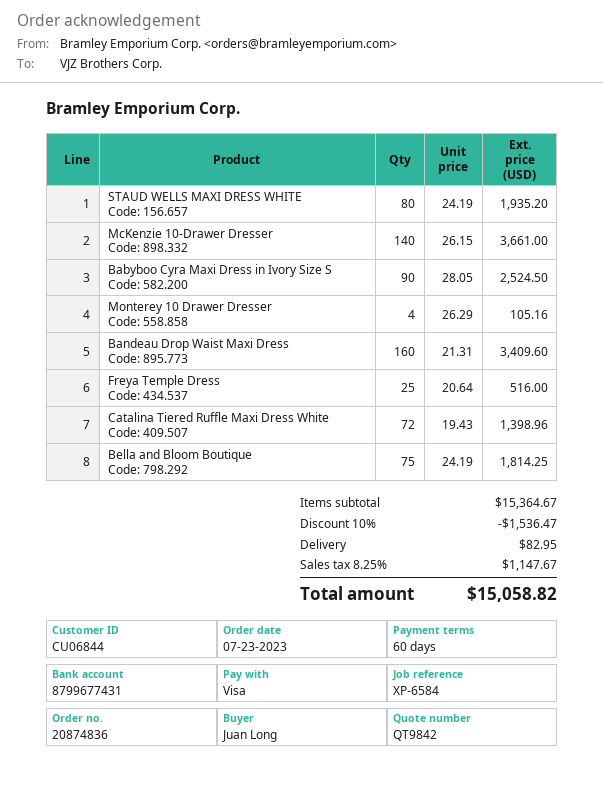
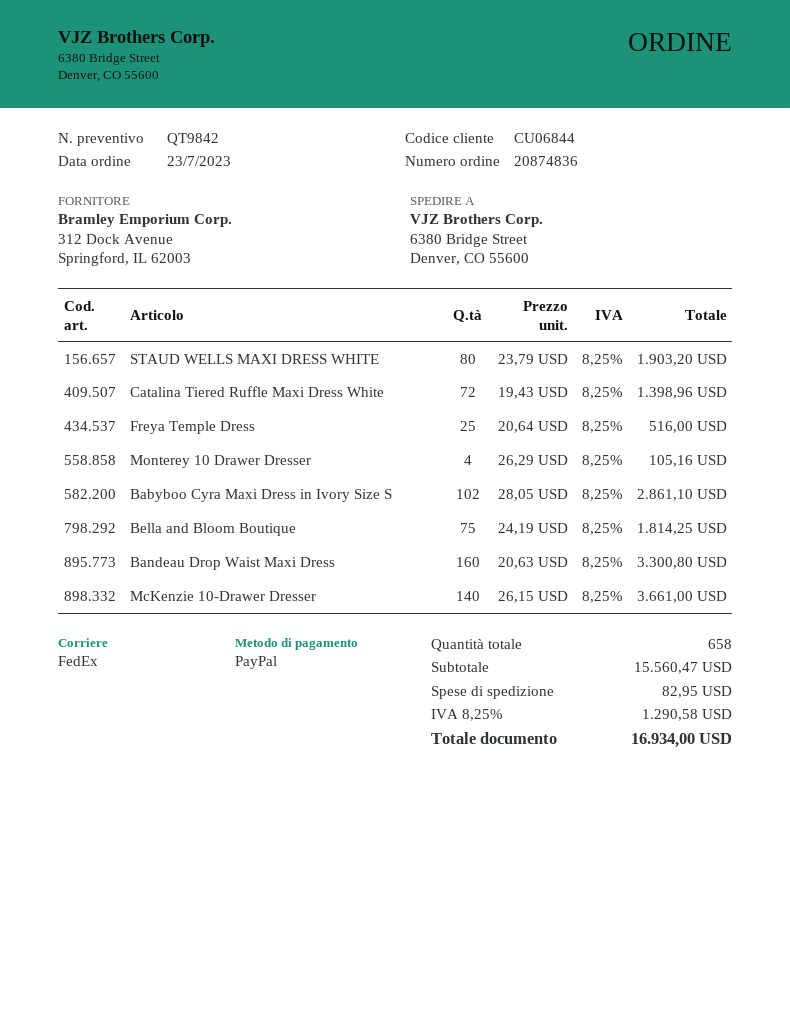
payment method: Visa -> PayPal
STAUD WELLS MAXI DRESS WHITE: 80 x 24.19 = 1935.20 -> 80 x 23.79 = 1903.20
Babyboo Cyra Maxi Dress in Ivory Size S: 90 x 28.05 = 2524.50 -> 102 x 28.05 = 2861.10
Bandeau Drop Waist Maxi Dress: 160 x 21.31 = 3409.60 -> 160 x 20.63 = 3300.80
subtotal: 15364.67 -> 15560.47
discount: 10% = 1536.47 -> none
tax: 8.25% = 1147.67 -> 8.25% = 1290.58
total: 15058.82 -> 16934.00

